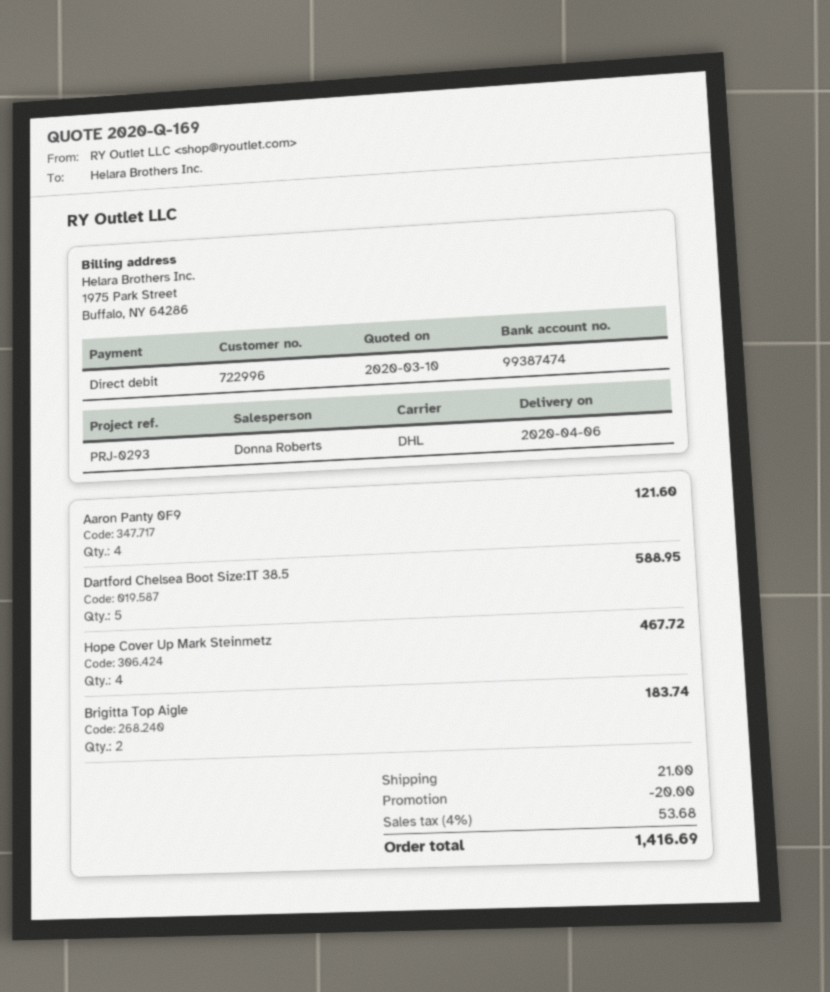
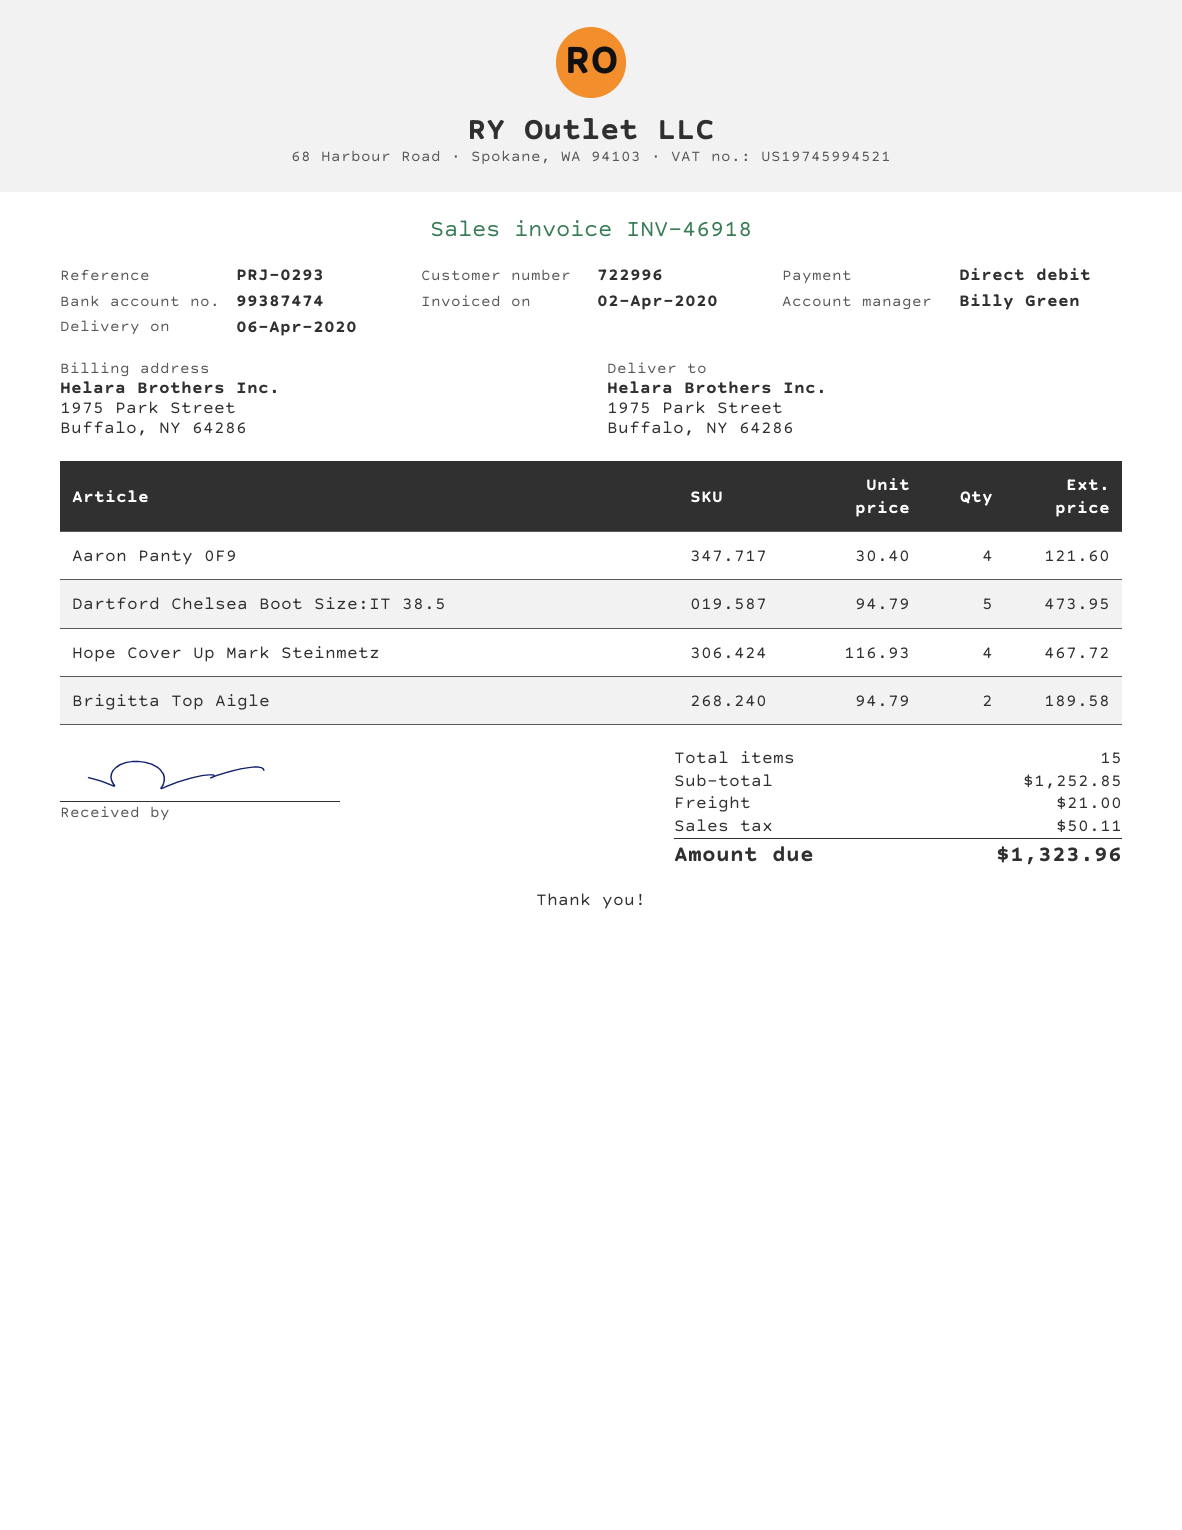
sales rep: Donna Roberts -> Billy Green
Dartford Chelsea Boot Size:IT 38.5: 5 for 588.95 -> 5 for 473.95
Brigitta Top Aigle: 2 for 183.74 -> 2 for 189.58
discount: 20.00 -> none
tax: 53.68 -> 50.11
total: 1416.69 -> 1323.96

